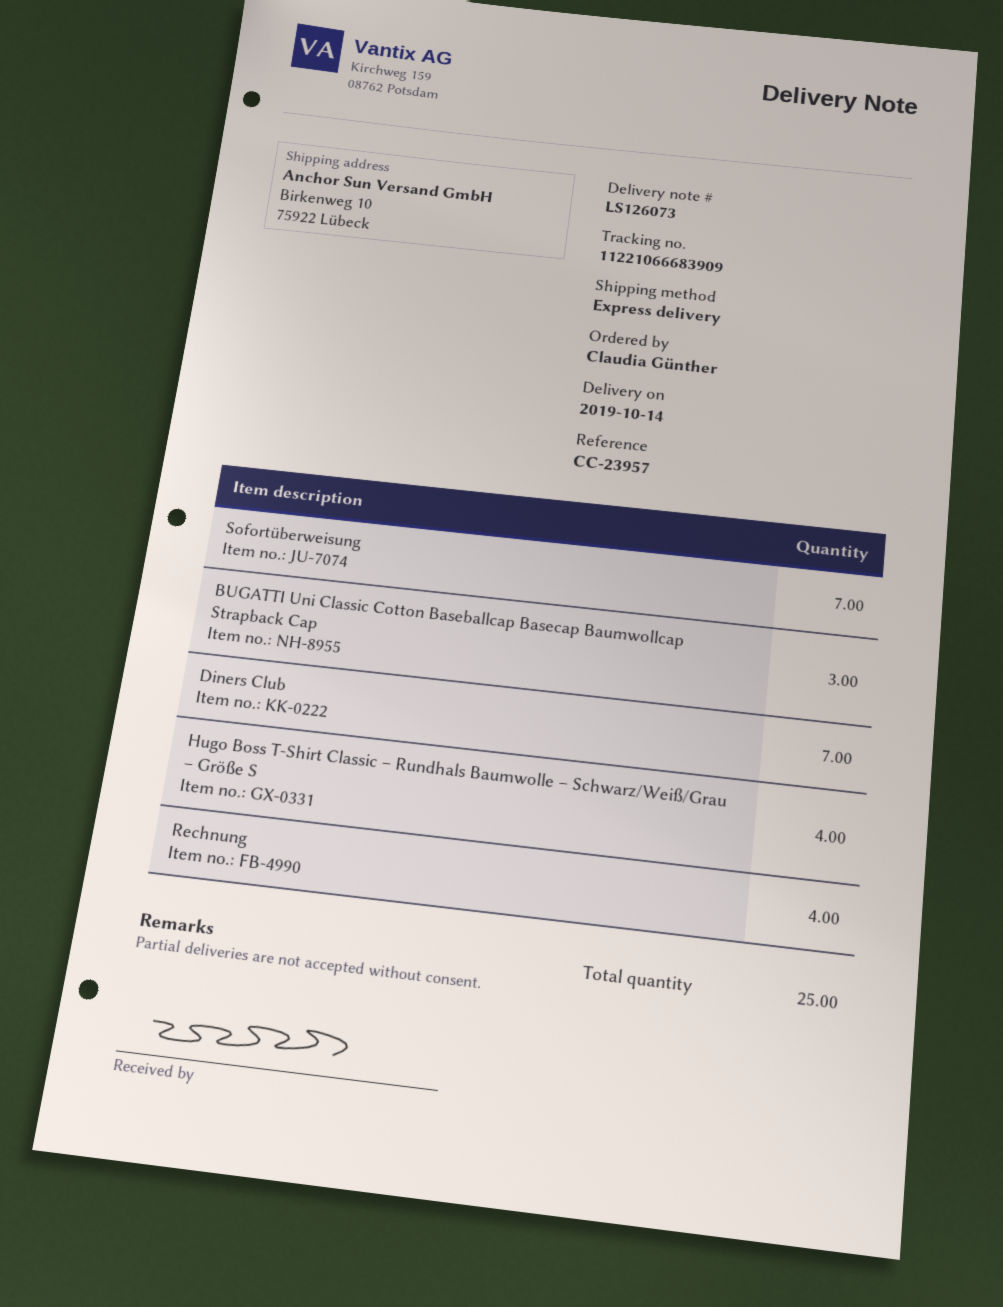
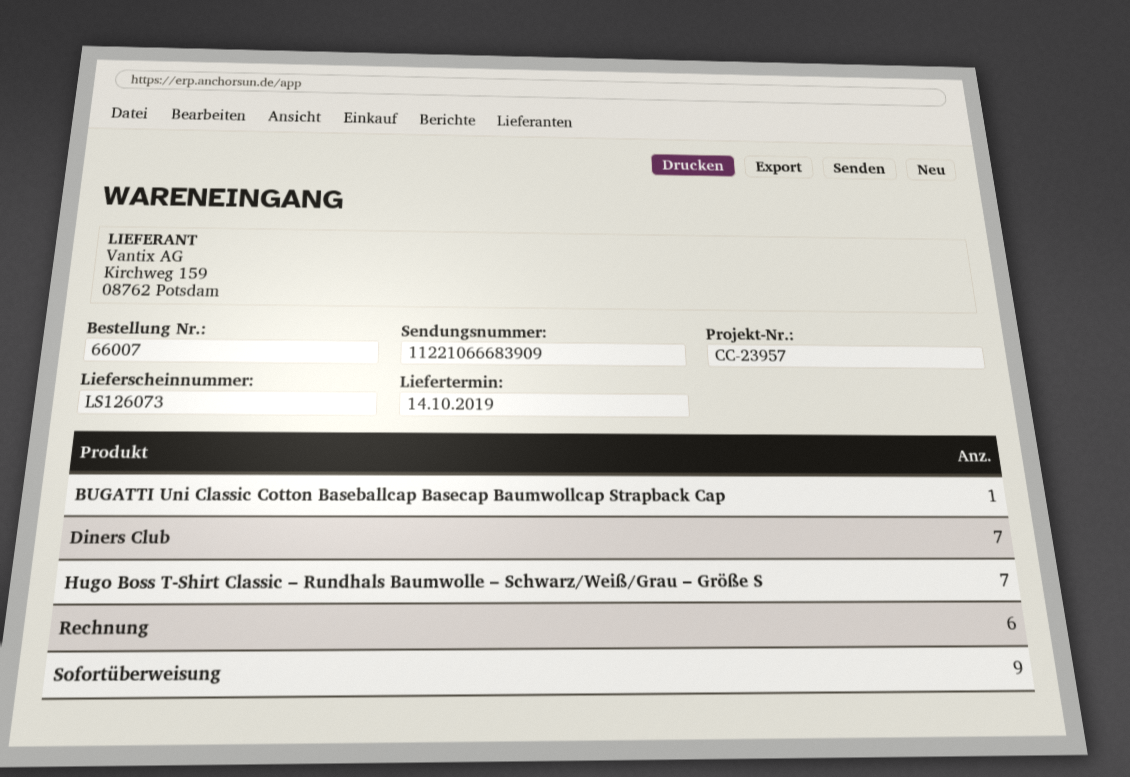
Sofortüberweisung: 7 -> 9
BUGATTI Uni Classic Cotton Baseballcap Basecap Baumwollcap Strapback Cap: 3 -> 1
Hugo Boss T-Shirt Classic – Rundhals Baumwolle – Schwarz/Weiß/Grau – Größe S: 4 -> 7
Rechnung: 4 -> 6

